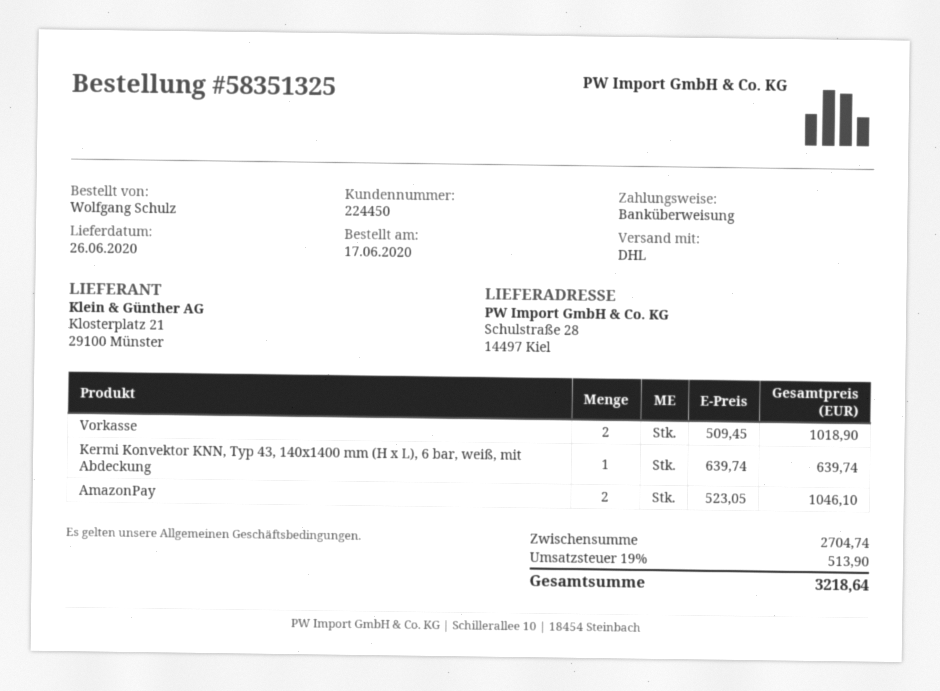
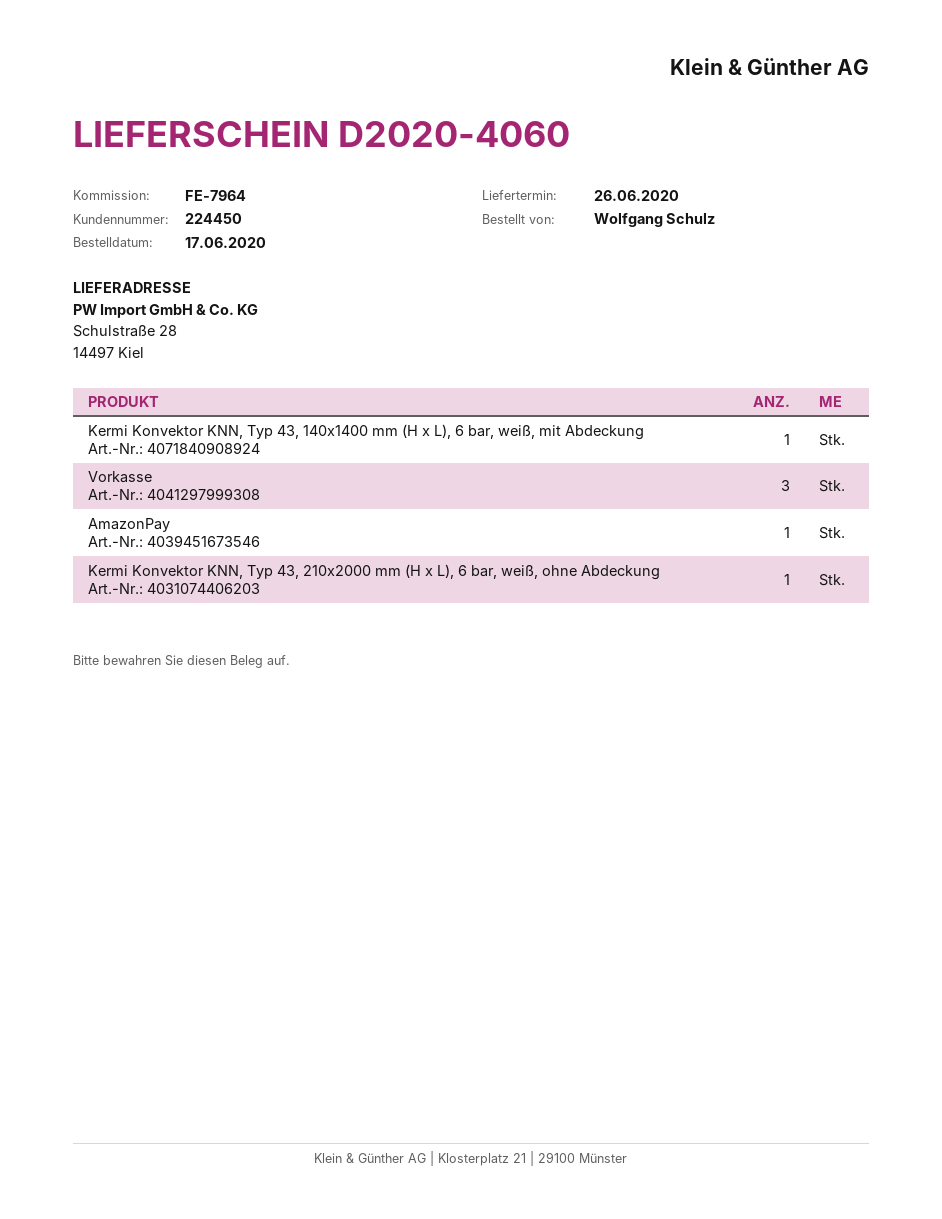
Vorkasse: 2 -> 3
AmazonPay: 2 -> 1
Kermi Konvektor KNN, Typ 43, 210x2000 mm (H x L), 6 bar, weiß, ohne Abdeckung: none -> 1

